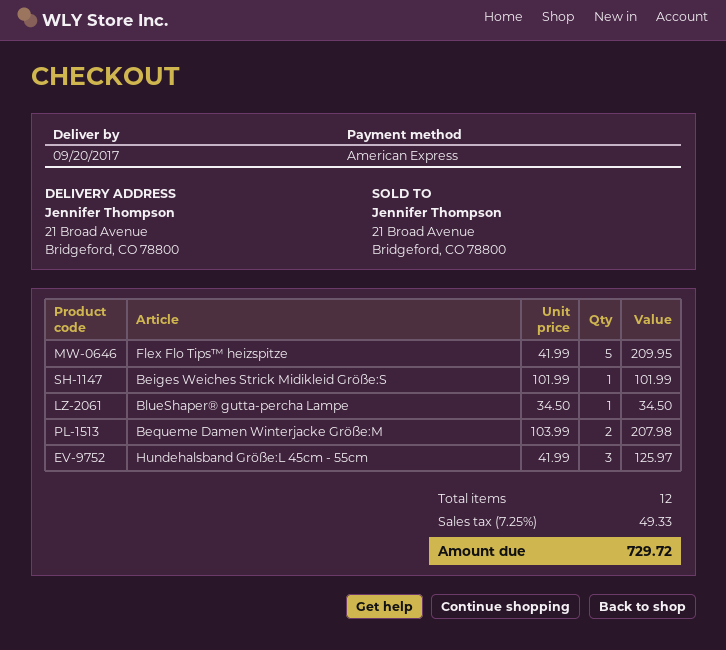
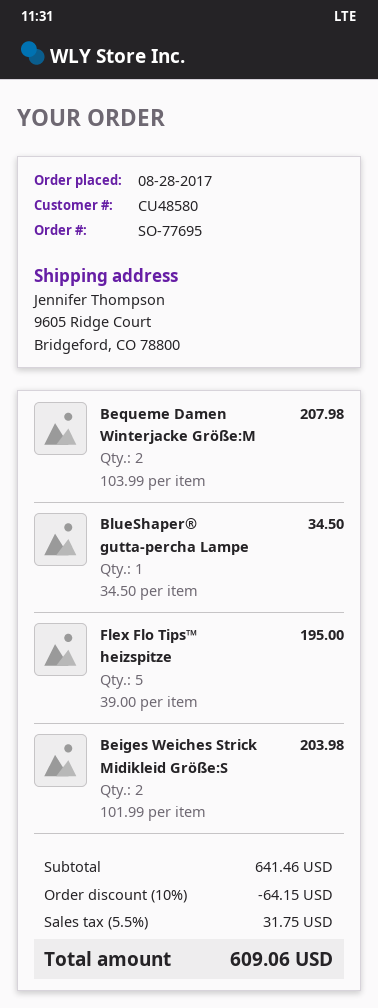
ship to: 21 Broad Avenue, Bridgeford, CO 78800 -> 9605 Ridge Court, Bridgeford, CO 78800
Flex Flo Tips™ heizspitze: 5 x 41.99 = 209.95 -> 5 x 39.00 = 195.00
Beiges Weiches Strick Midikleid Größe:S: 1 x 101.99 = 101.99 -> 2 x 101.99 = 203.98
Hundehalsband Größe:L 45cm - 55cm: 3 x 41.99 = 125.97 -> none
discount: none -> 10% = 64.15
tax: 7.25% = 49.33 -> 5.5% = 31.75
total: 729.72 -> 609.06

